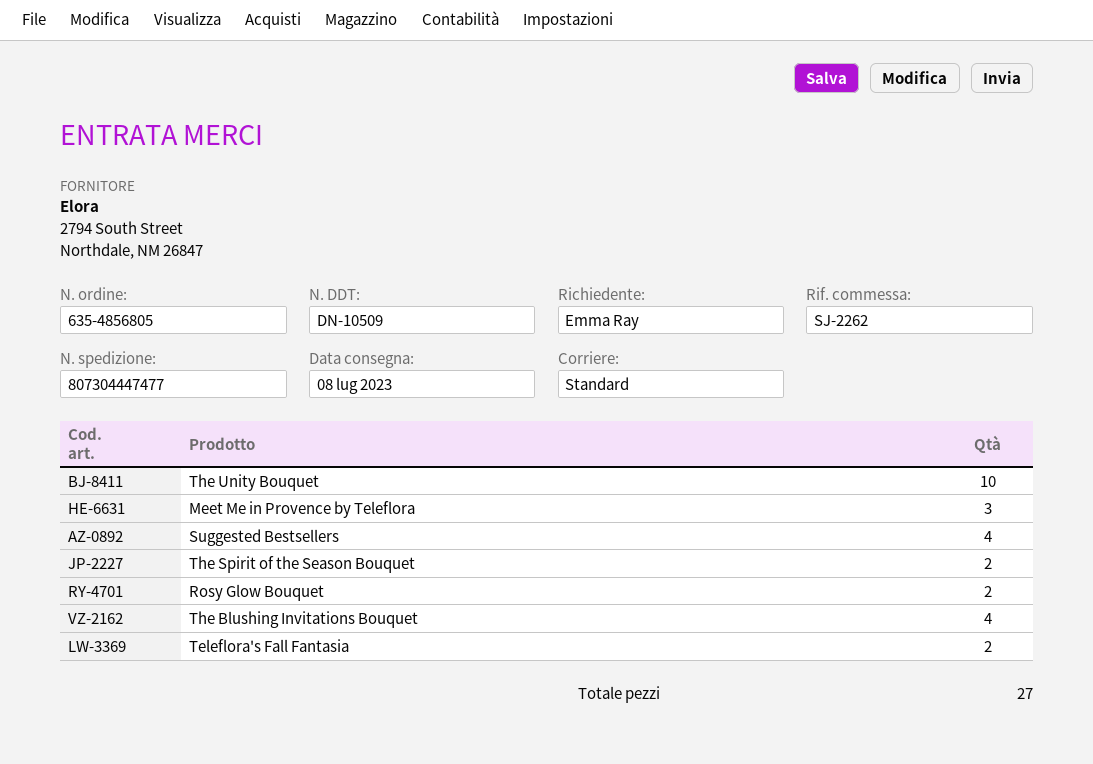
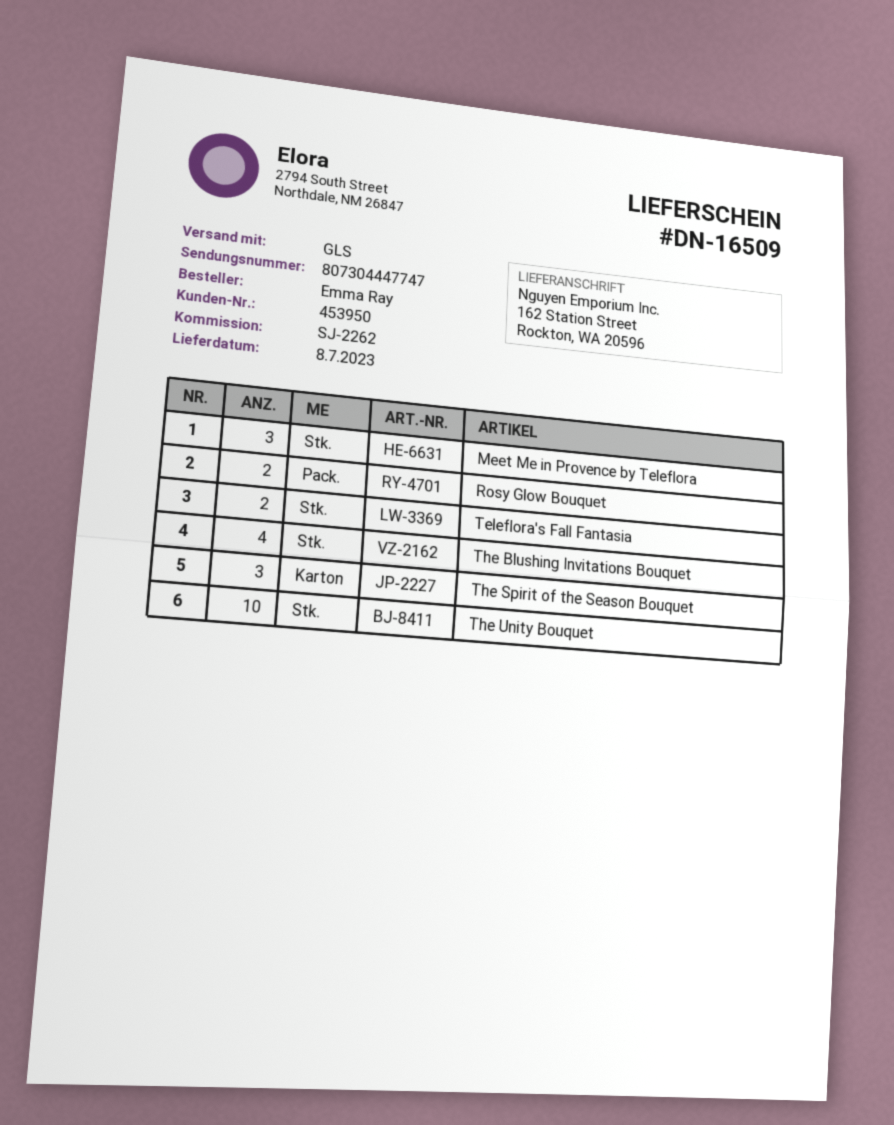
delivery note number: DN-10509 -> DN-16509
shipping method: standard -> GLS
tracking number: 807304447477 -> 807304447747
Suggested Bestsellers: 4 -> none
The Spirit of the Season Bouquet: 2 -> 3

